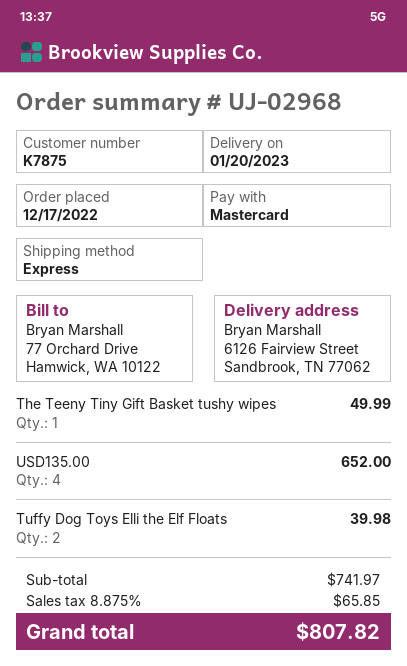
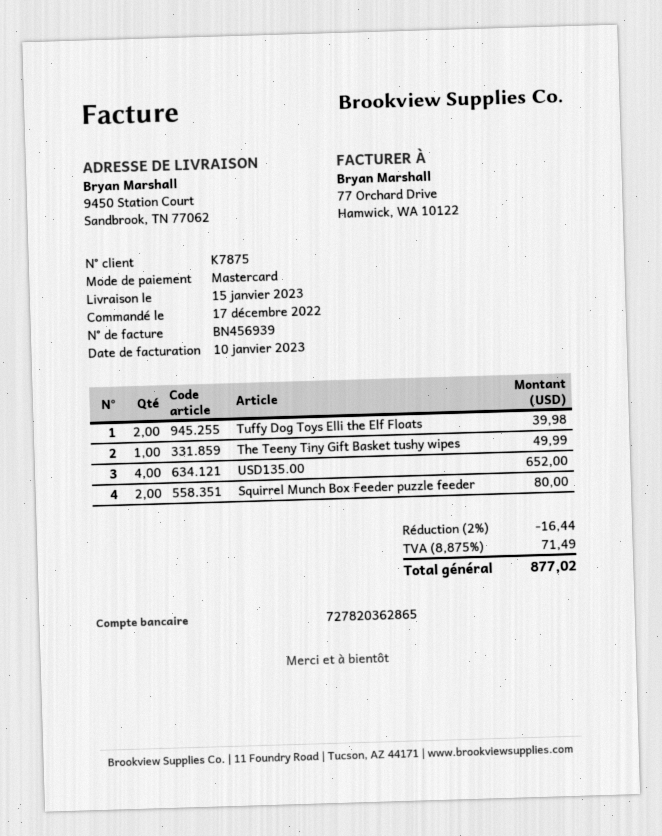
delivery date: 2023-01-20 -> 2023-01-15
ship to: 6126 Fairview Street, Sandbrook, TN 77062 -> 9450 Station Court, Sandbrook, TN 77062
Squirrel Munch Box Feeder puzzle feeder: none -> 2 for 80.00
discount: none -> 2% = 16.44
tax: 8.875% = 65.85 -> 8.875% = 71.49
total: 807.82 -> 877.02

